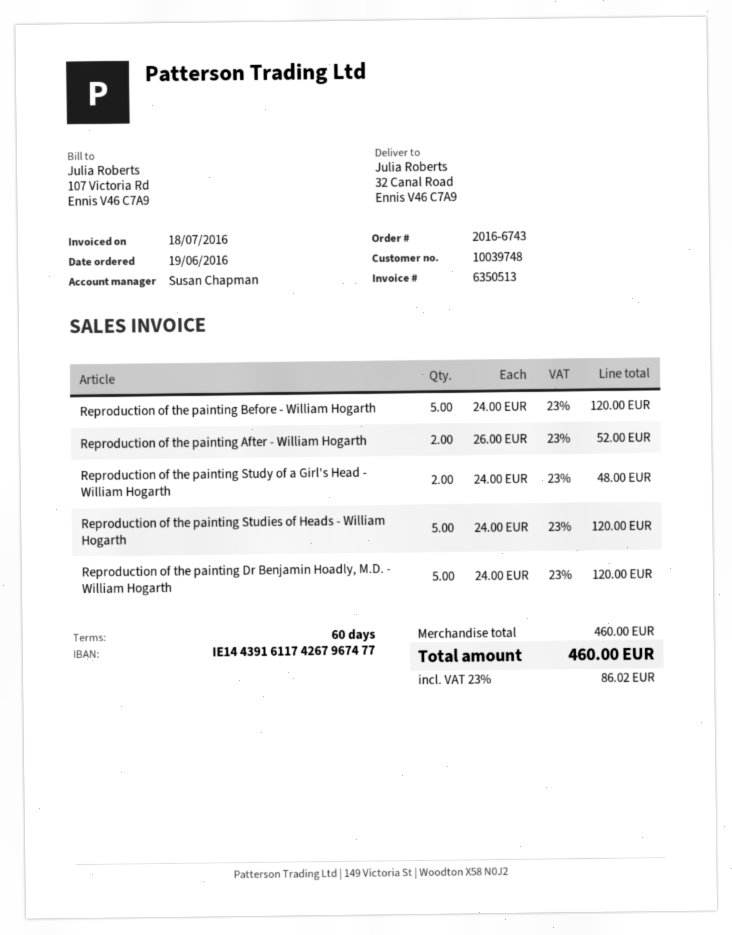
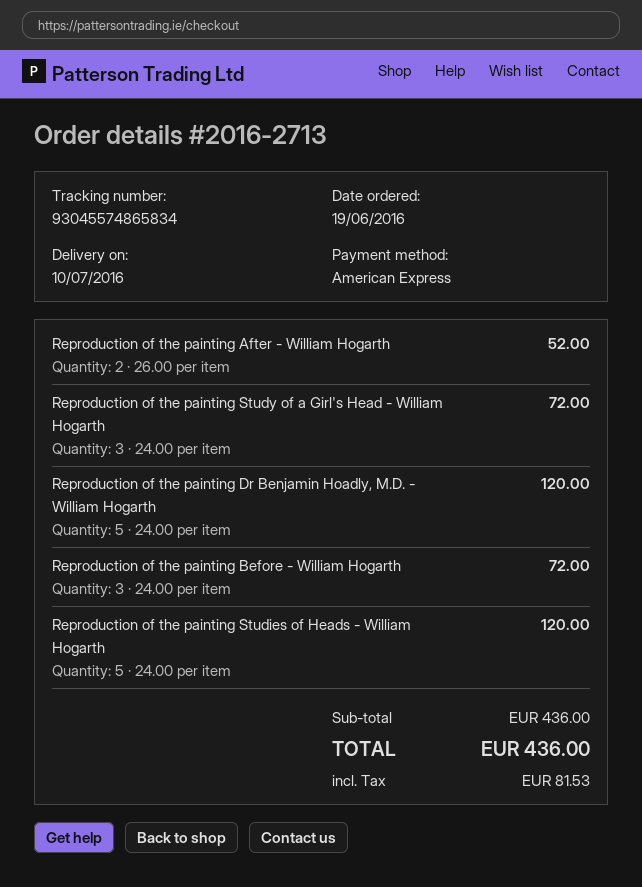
order number: 2016-6743 -> 2016-2713
Reproduction of the painting Before - William Hogarth: 5 x 24.00 = 120.00 -> 3 x 24.00 = 72.00
Reproduction of the painting Study of a Girl's Head - William Hogarth: 2 x 24.00 = 48.00 -> 3 x 24.00 = 72.00
subtotal: 460.00 -> 436.00
tax: 86.02 -> 81.53
total: 460.00 -> 436.00

